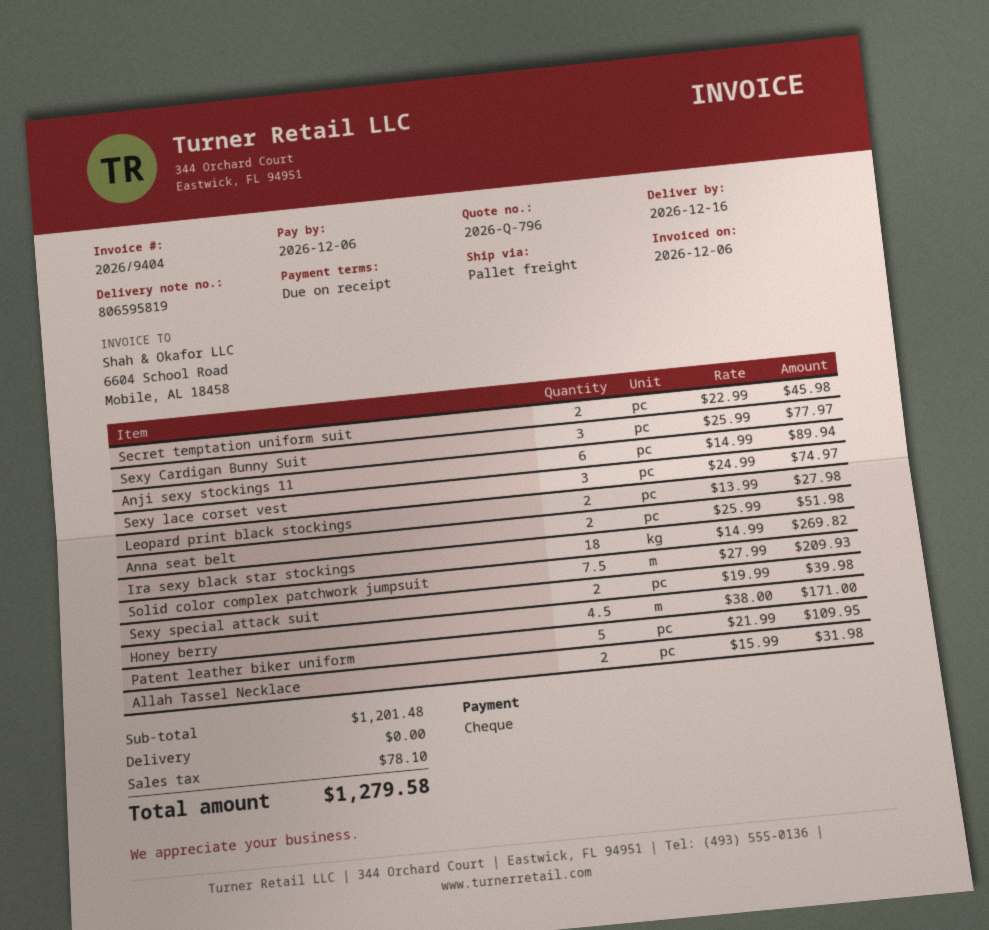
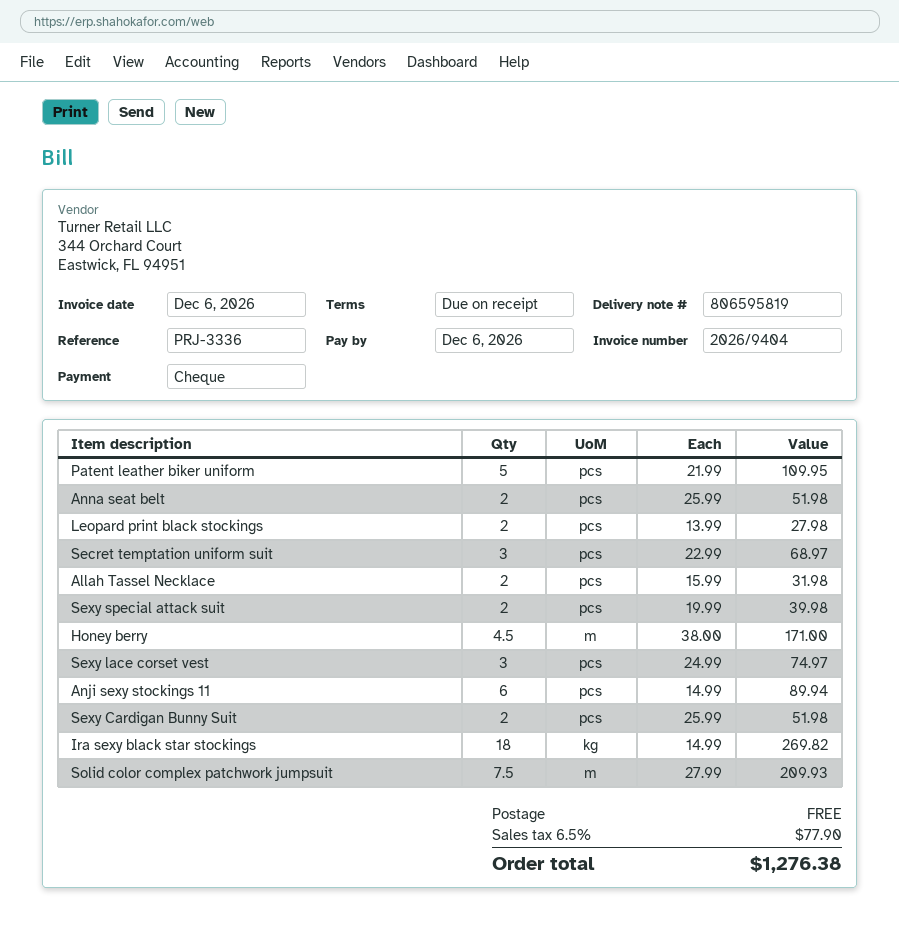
Secret temptation uniform suit: 2 x 22.99 = 45.98 -> 3 x 22.99 = 68.97
Sexy Cardigan Bunny Suit: 3 x 25.99 = 77.97 -> 2 x 25.99 = 51.98
tax: 78.10 -> 77.90
total: 1279.58 -> 1276.38

